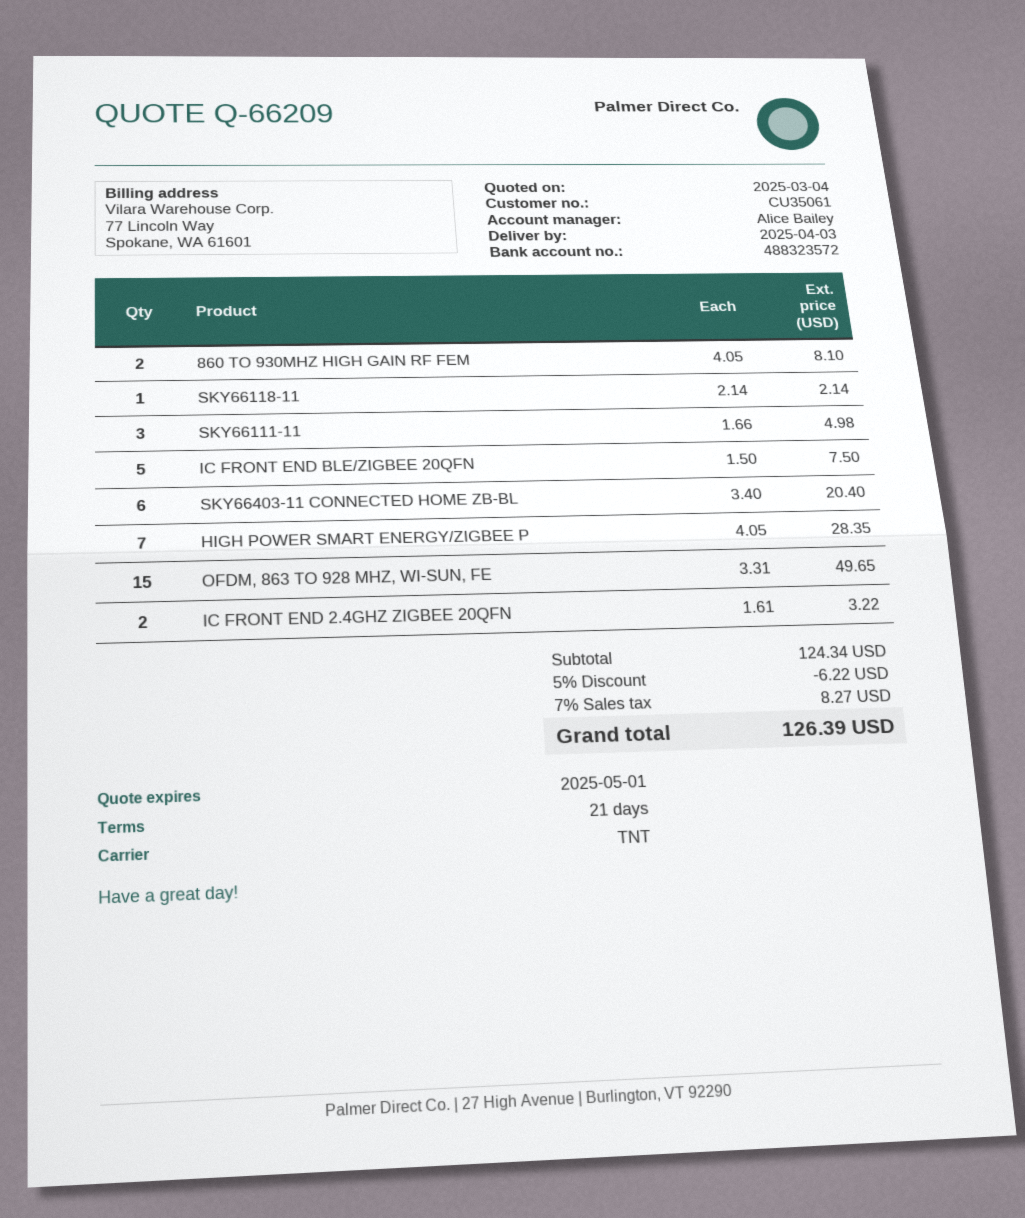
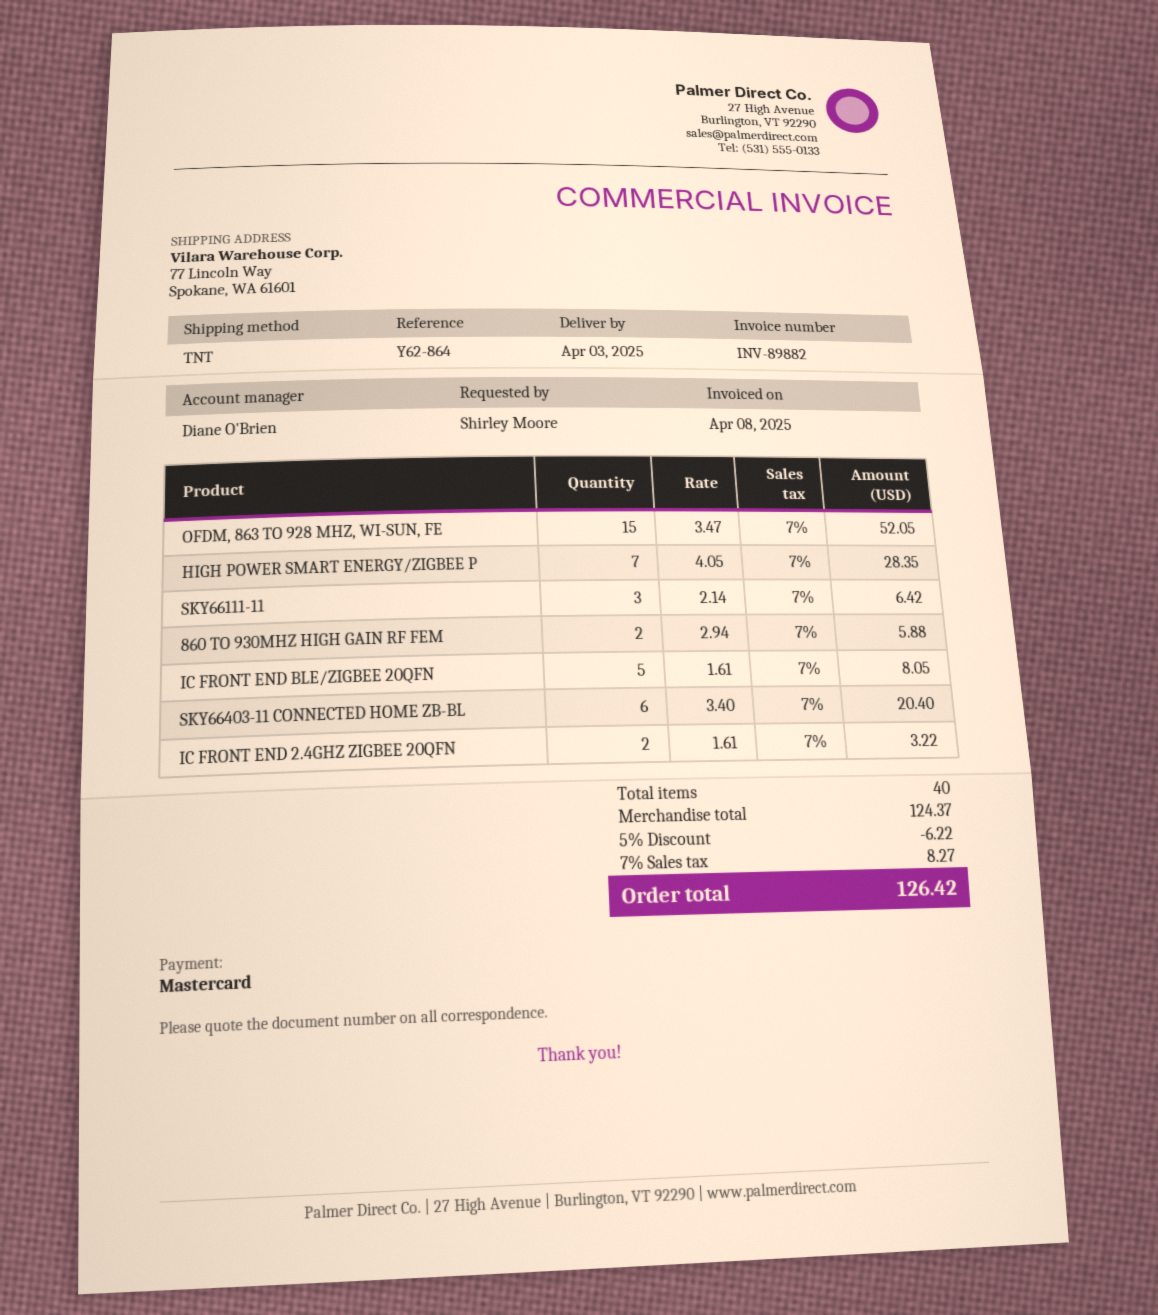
sales rep: Alice Bailey -> Diane O'Brien
860 TO 930MHZ HIGH GAIN RF FEM: 2 x 4.05 = 8.10 -> 2 x 2.94 = 5.88
SKY66118-11: 1 x 2.14 = 2.14 -> none
SKY66111-11: 3 x 1.66 = 4.98 -> 3 x 2.14 = 6.42
IC FRONT END BLE/ZIGBEE 20QFN: 5 x 1.50 = 7.50 -> 5 x 1.61 = 8.05
OFDM, 863 TO 928 MHZ, WI-SUN, FE: 15 x 3.31 = 49.65 -> 15 x 3.47 = 52.05
subtotal: 124.34 -> 124.37
total: 126.39 -> 126.42

